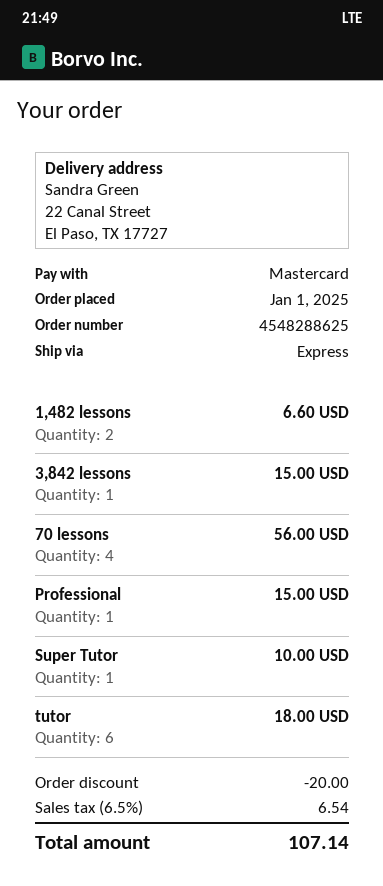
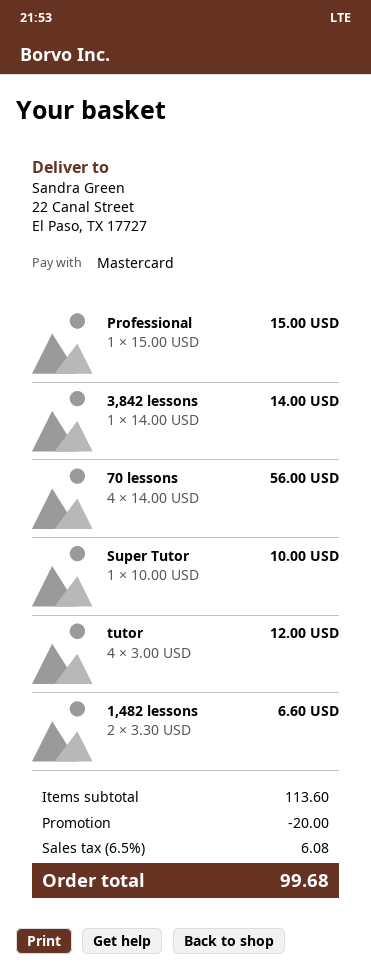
3,842 lessons: 1 for 15.00 -> 1 for 14.00
tutor: 6 for 18.00 -> 4 for 12.00
tax: 6.5% = 6.54 -> 6.5% = 6.08
total: 107.14 -> 99.68

